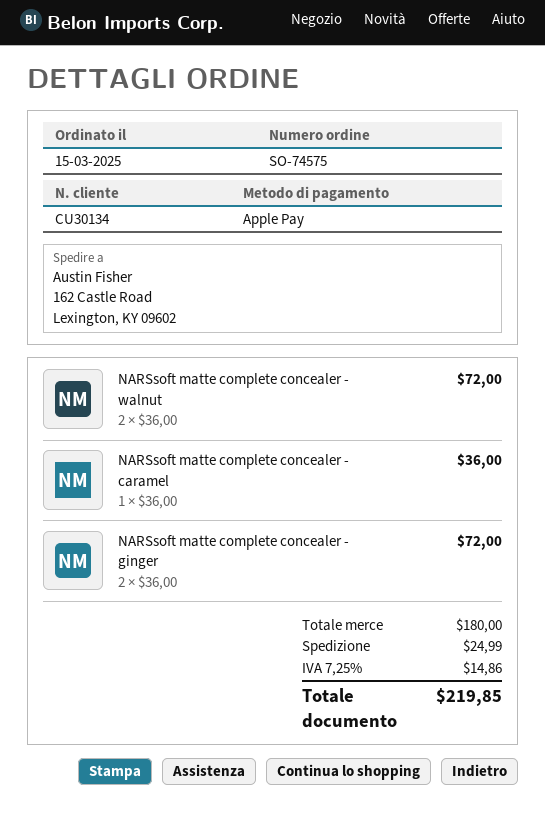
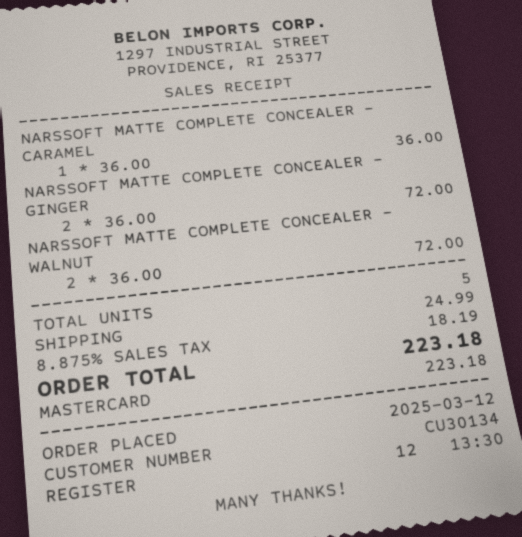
order date: 2025-03-15 -> 2025-03-12
payment method: Apple Pay -> Mastercard
tax: 7.25% = 14.86 -> 8.875% = 18.19
total: 219.85 -> 223.18

